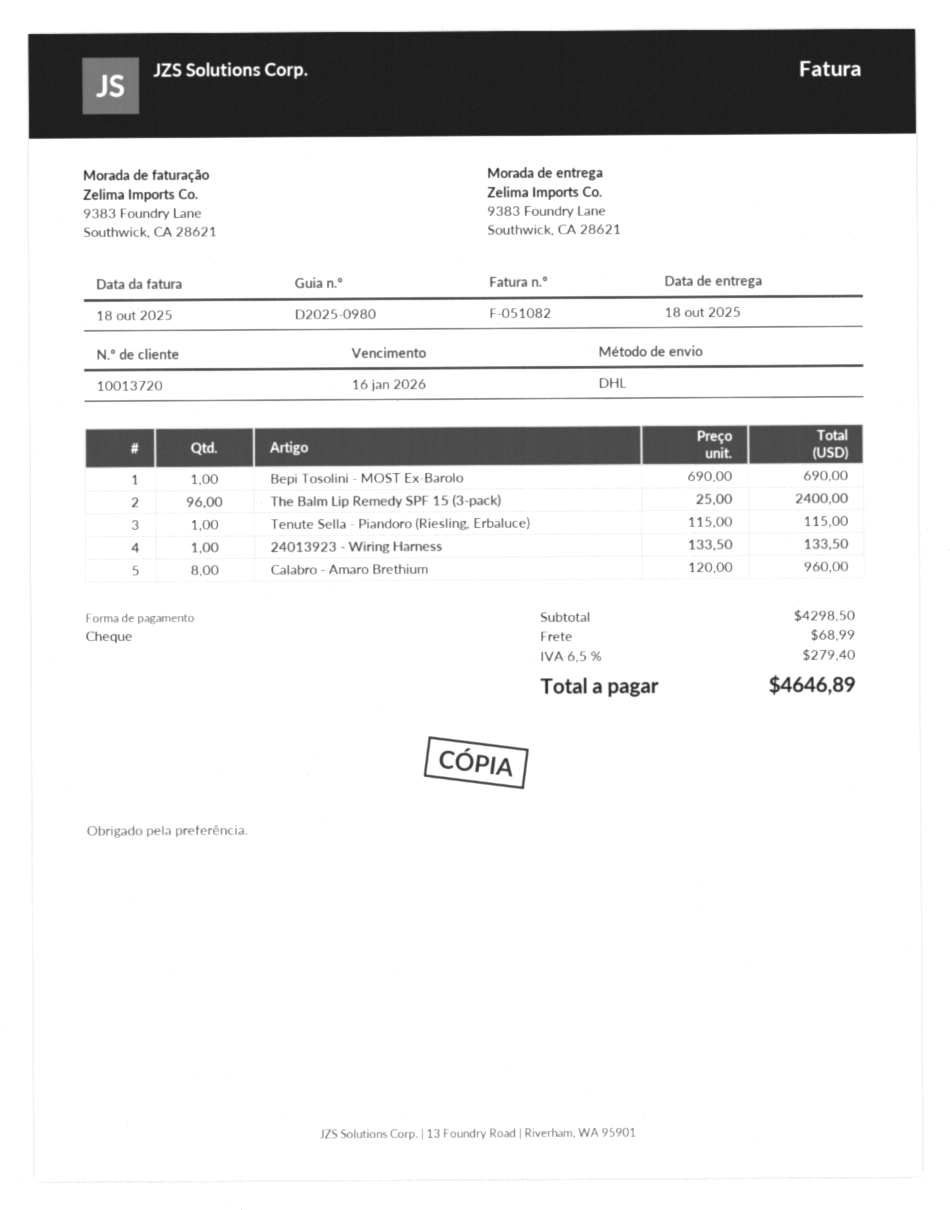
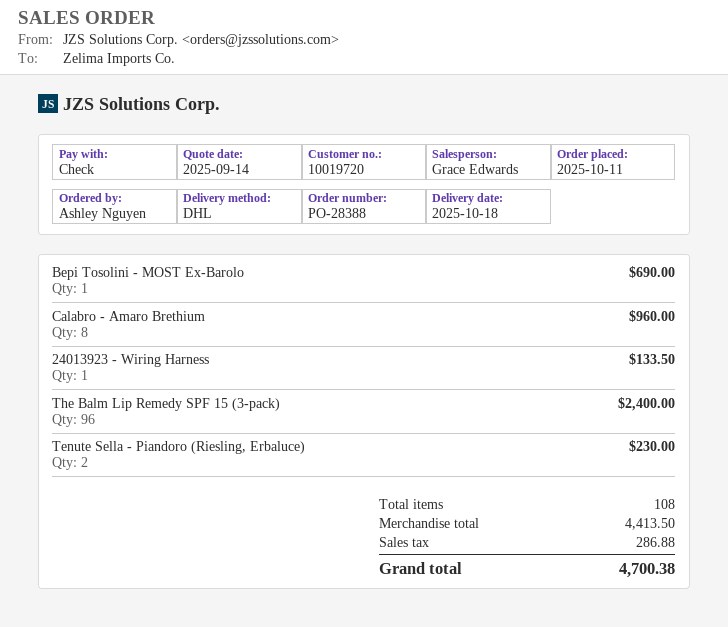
customer number: 10013720 -> 10019720
Tenute Sella - Piandoro (Riesling, Erbaluce): 1 for 115.00 -> 2 for 230.00
subtotal: 4298.50 -> 4413.50
shipping: 68.99 -> none
tax: 279.40 -> 286.88
total: 4646.89 -> 4700.38

